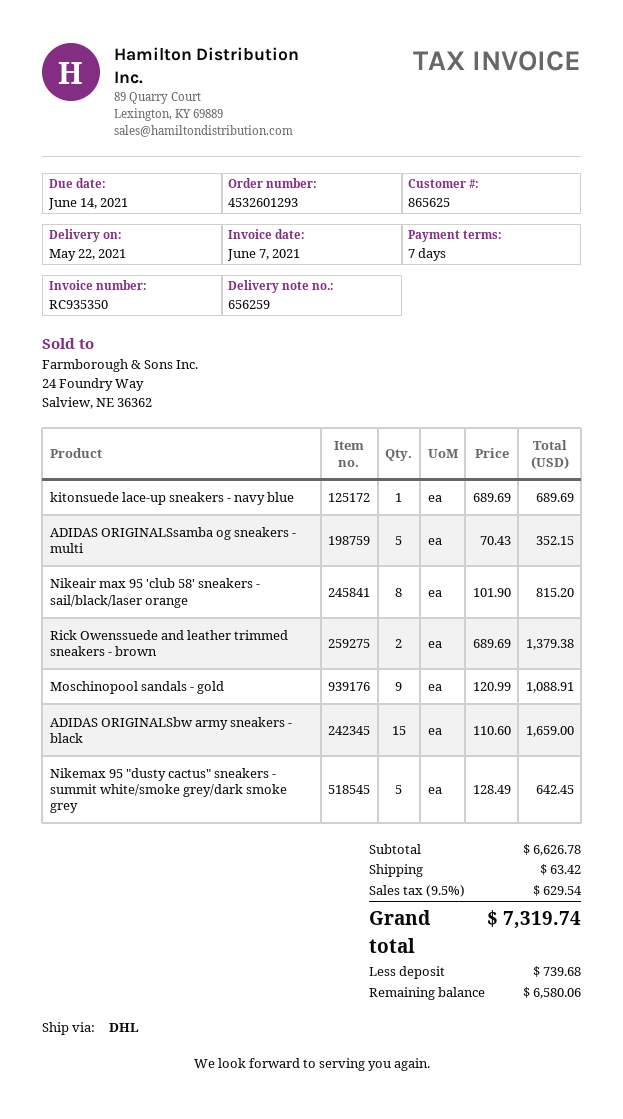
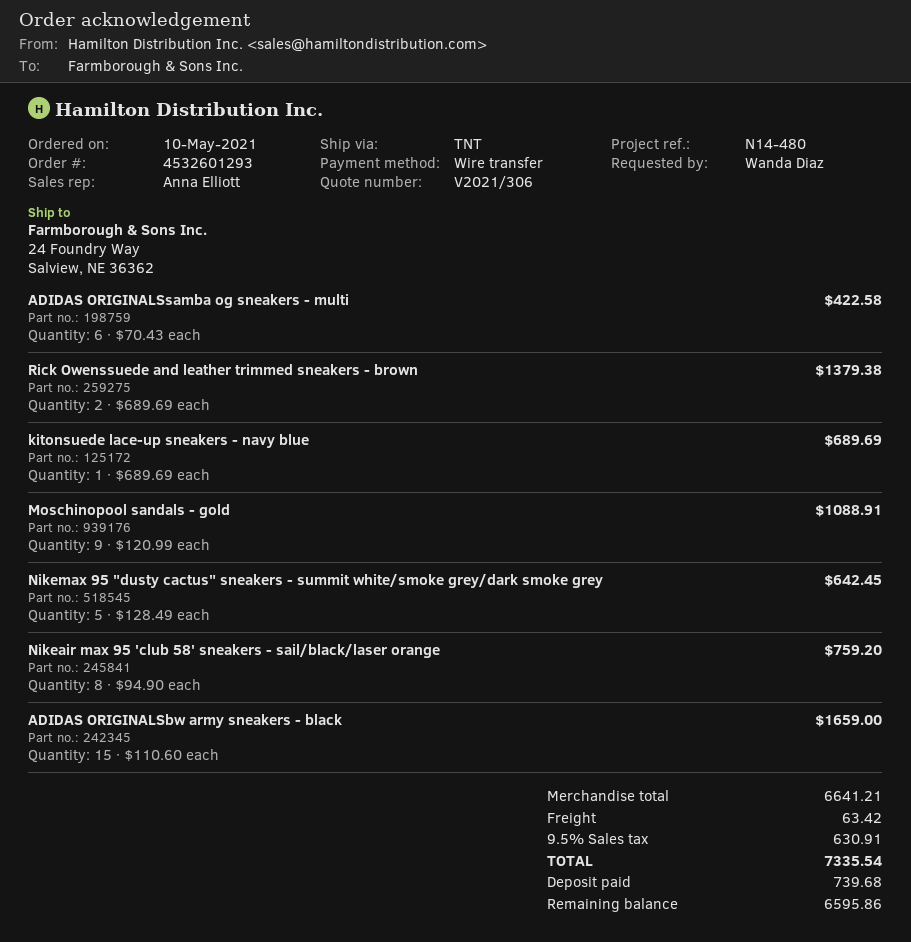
shipping method: DHL -> TNT
ADIDAS ORIGINALSsamba og sneakers - multi: 5 x 70.43 = 352.15 -> 6 x 70.43 = 422.58
Nikeair max 95 'club 58' sneakers - sail/black/laser orange: 8 x 101.90 = 815.20 -> 8 x 94.90 = 759.20
subtotal: 6626.78 -> 6641.21
tax: 9.5% = 629.54 -> 9.5% = 630.91
total: 7319.74 -> 7335.54
balance: 6580.06 -> 6595.86

